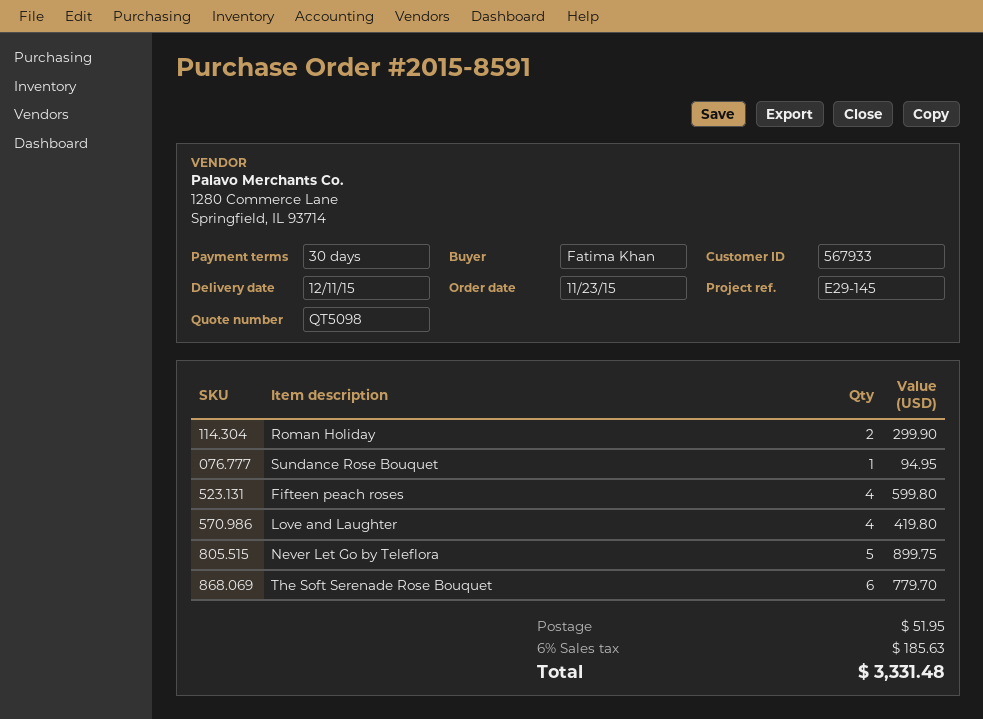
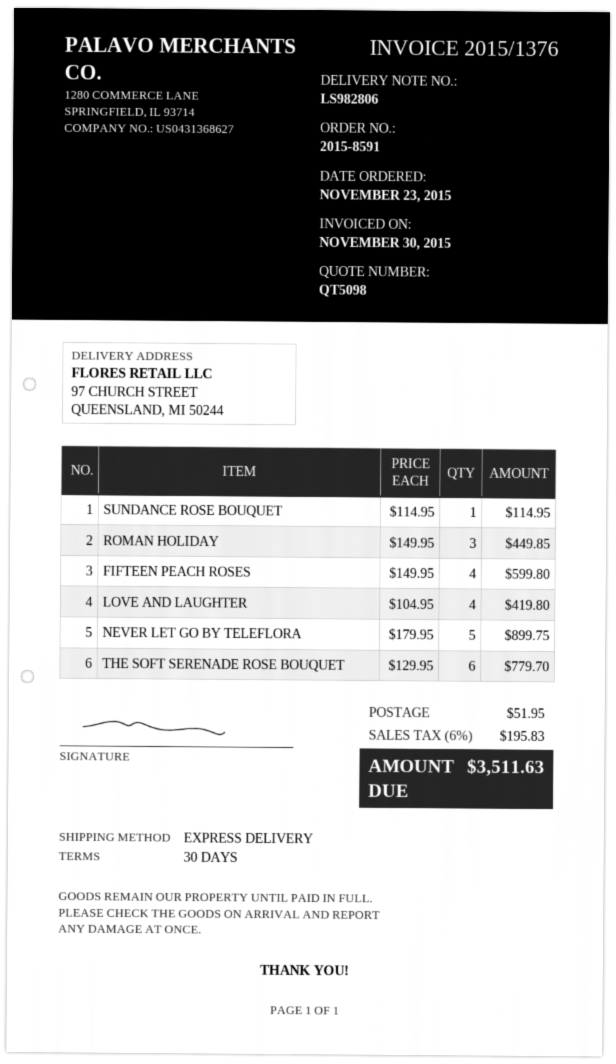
Roman Holiday: 2 for 299.90 -> 3 for 449.85
Sundance Rose Bouquet: 1 for 94.95 -> 1 for 114.95
tax: 6% = 185.63 -> 6% = 195.83
total: 3331.48 -> 3511.63

